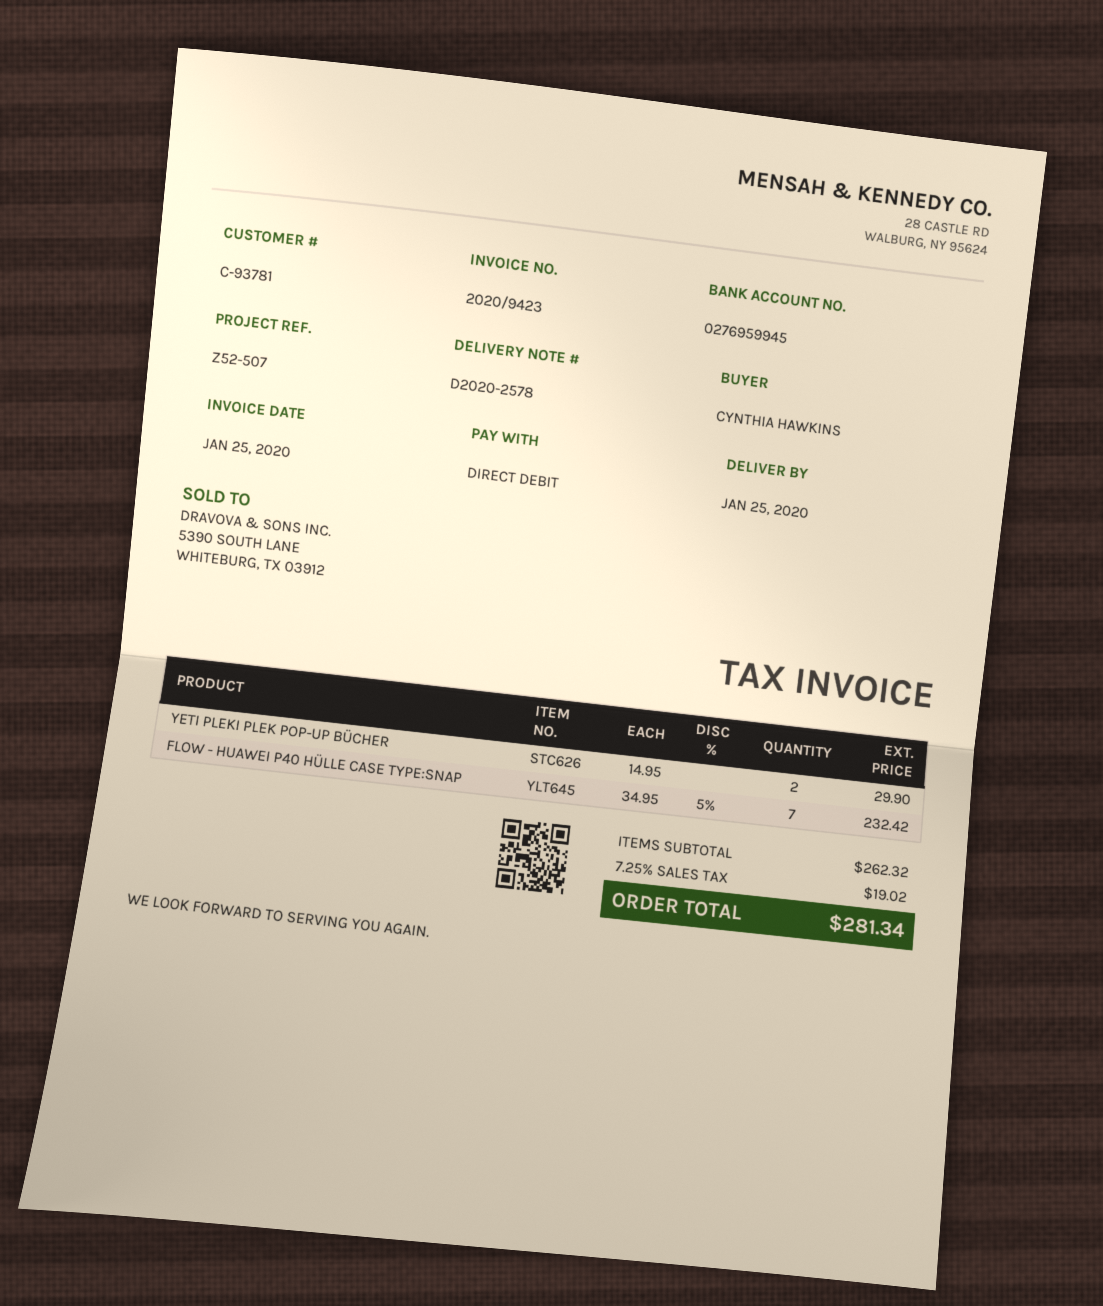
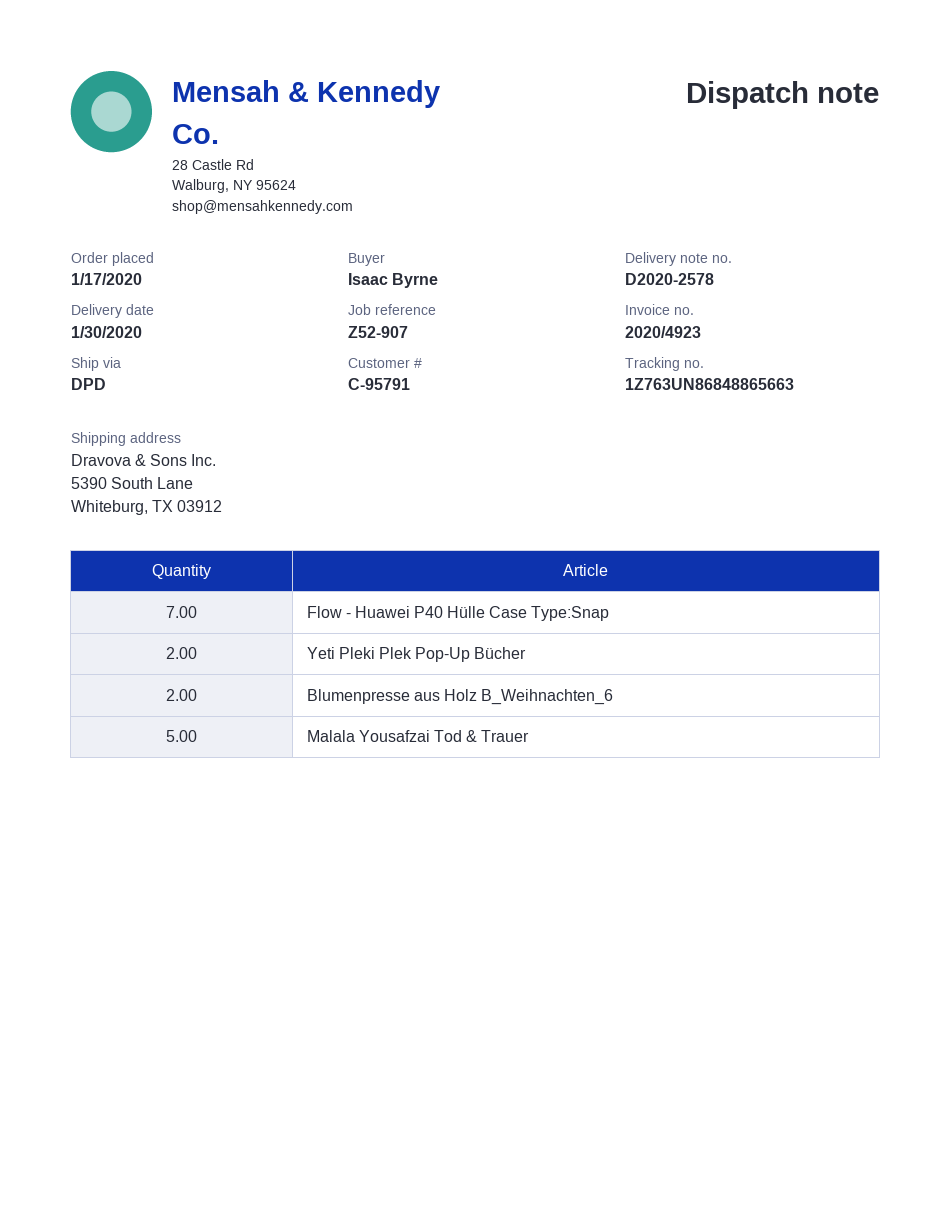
delivery date: 2020-01-25 -> 2020-01-30
invoice number: 2020/9423 -> 2020/4923
customer number: C-93781 -> C-95791
reference: Z52-507 -> Z52-907
ordered by: CYNTHIA HAWKINS -> Isaac Byrne
Blumenpresse aus Holz B_Weihnachten_6: none -> 2
Malala Yousafzai Tod & Trauer: none -> 5

